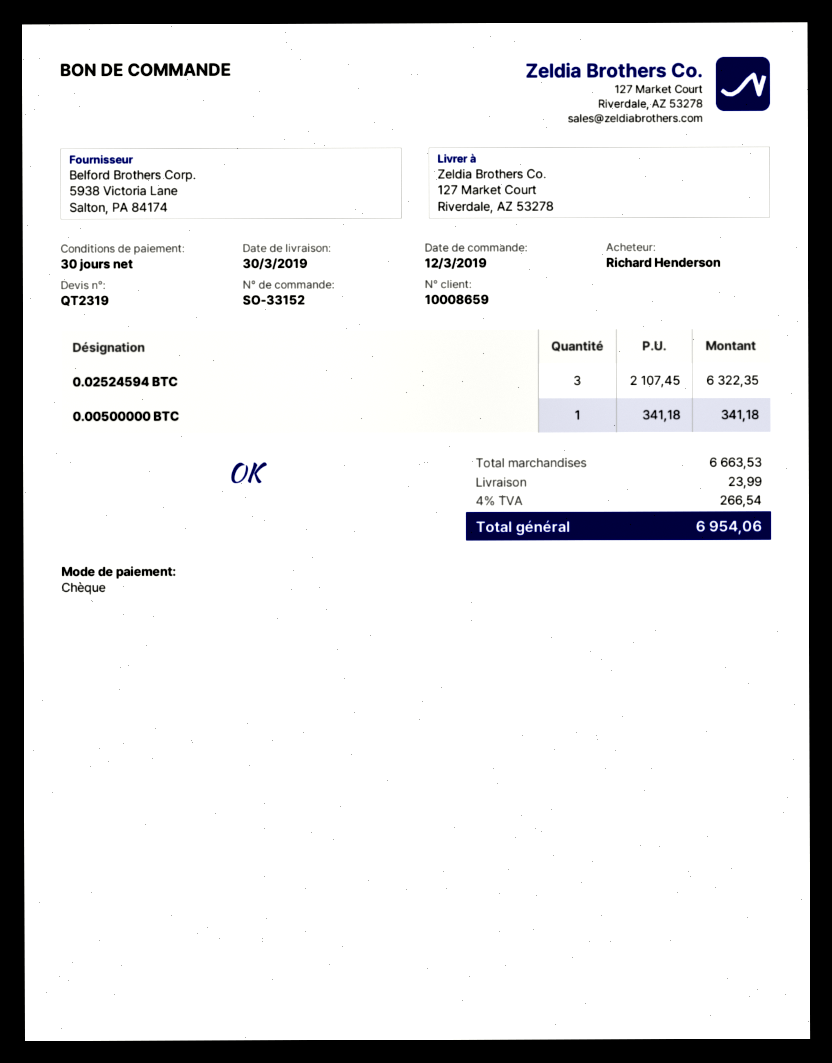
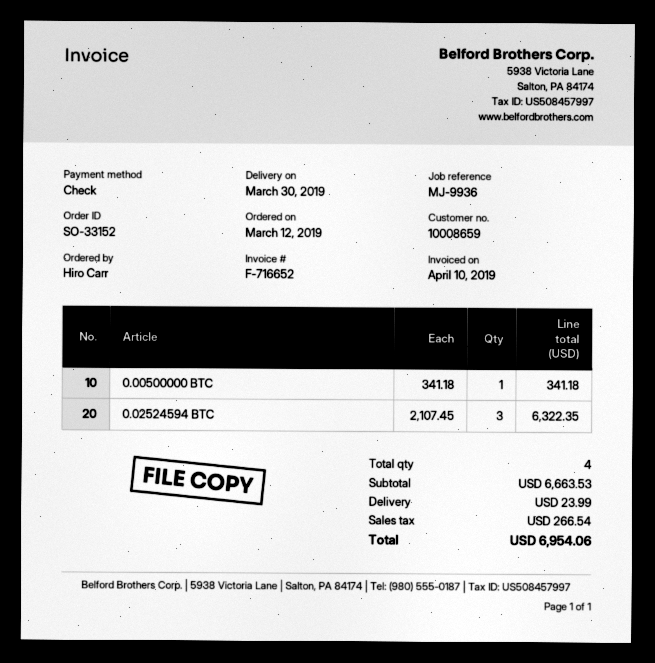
ordered by: Richard Henderson -> Hiro Carr

